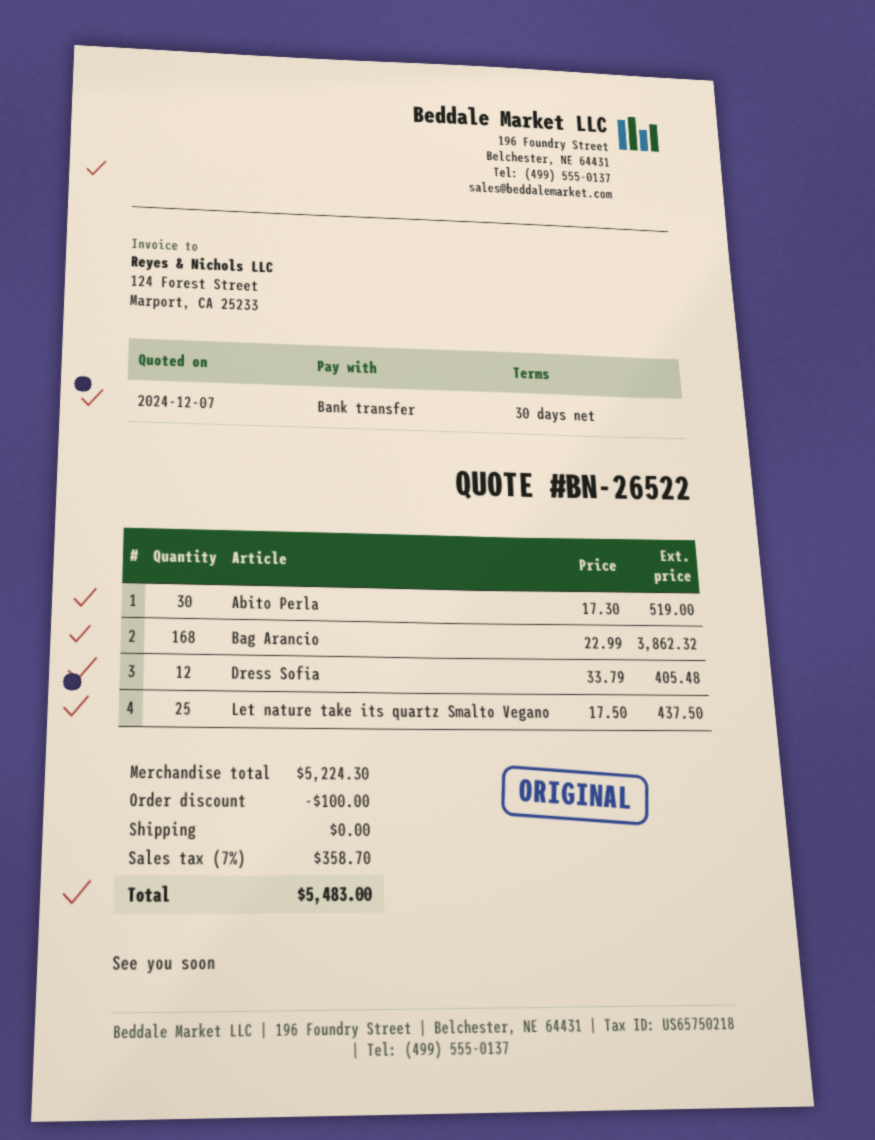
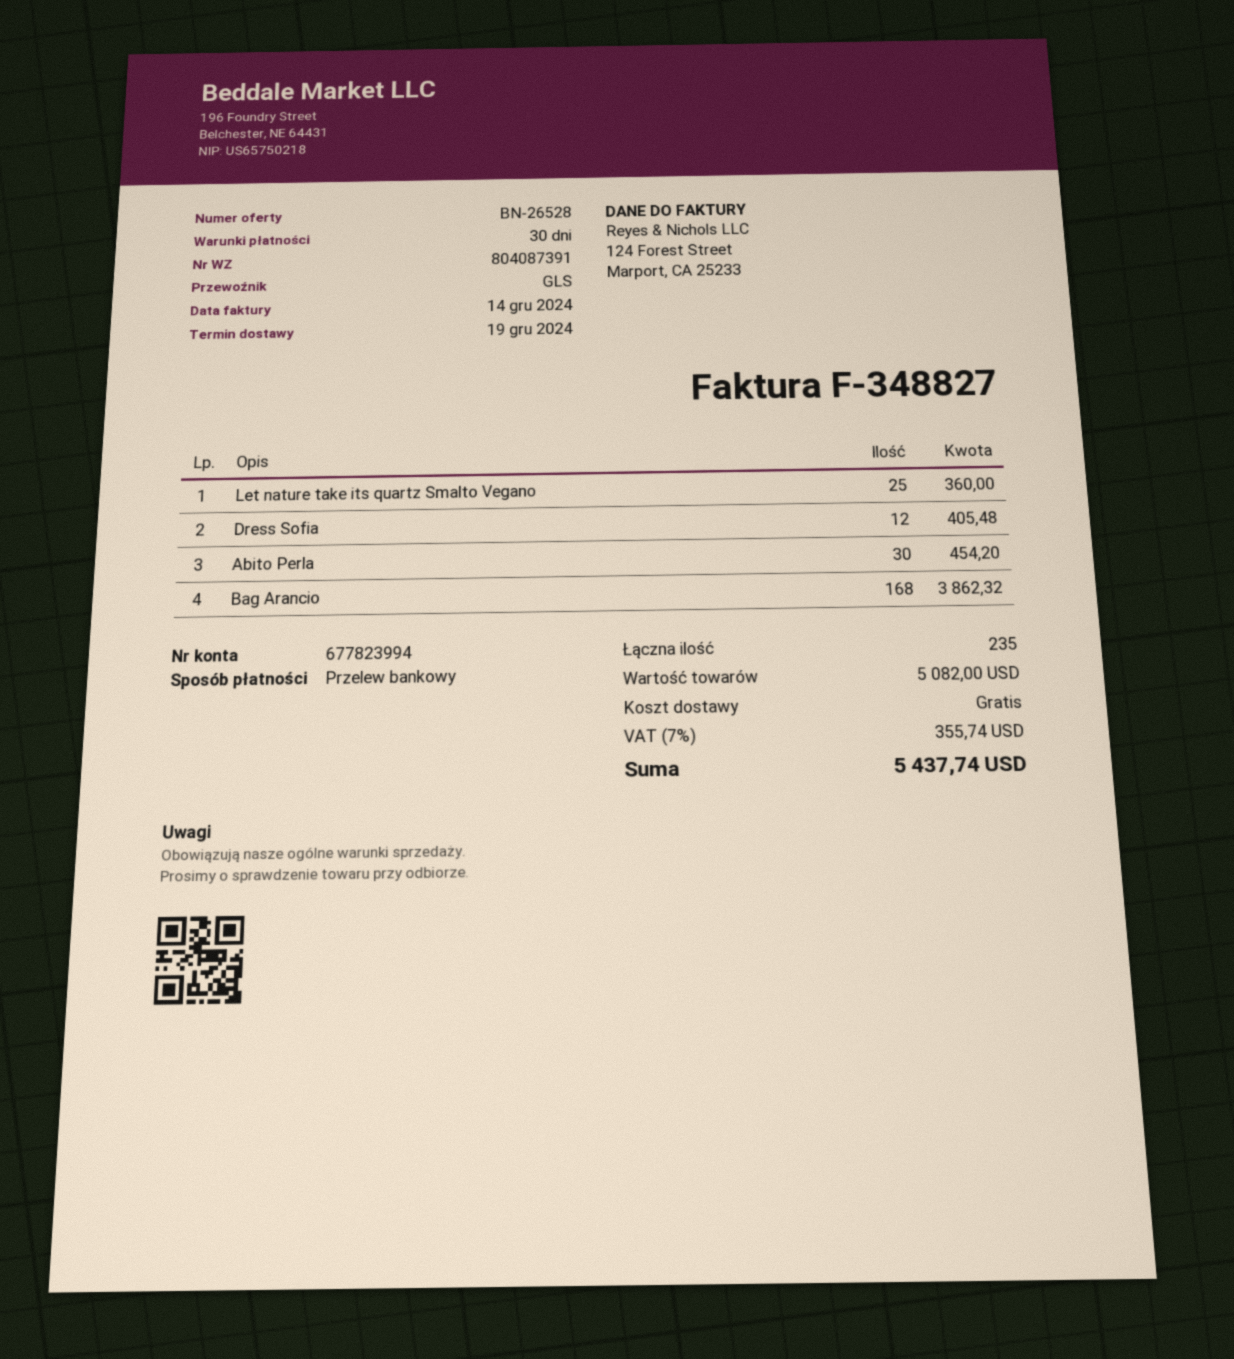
quote number: BN-26522 -> BN-26528
Abito Perla: 30 for 519.00 -> 30 for 454.20
Let nature take its quartz Smalto Vegano: 25 for 437.50 -> 25 for 360.00
subtotal: 5224.30 -> 5082.00
discount: 100.00 -> none
tax: 7% = 358.70 -> 7% = 355.74
total: 5483.00 -> 5437.74

